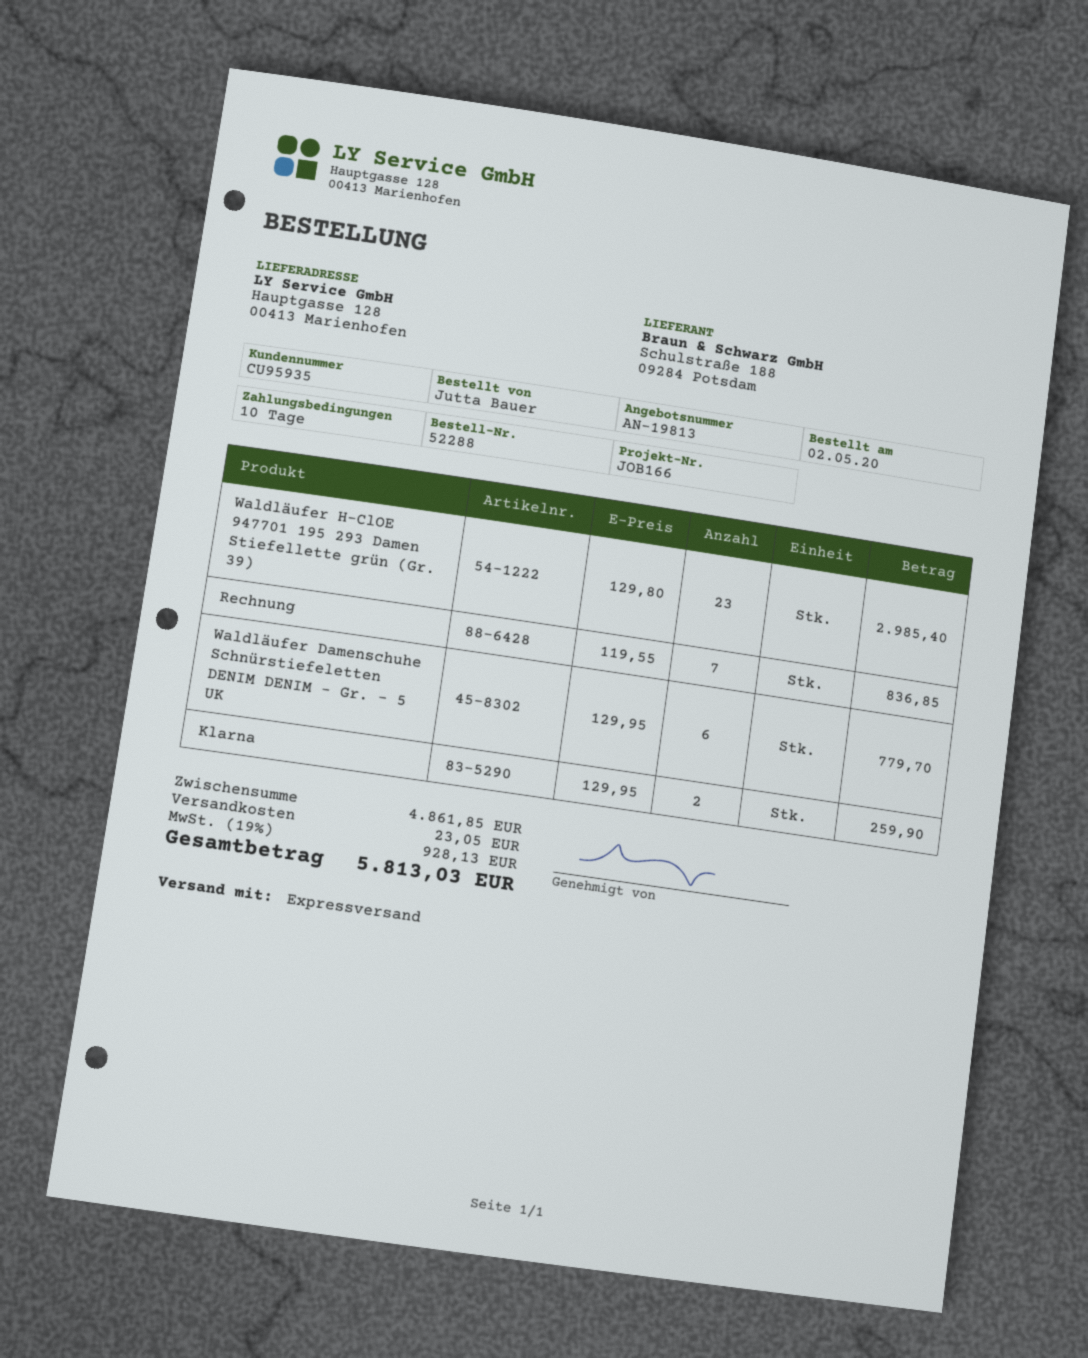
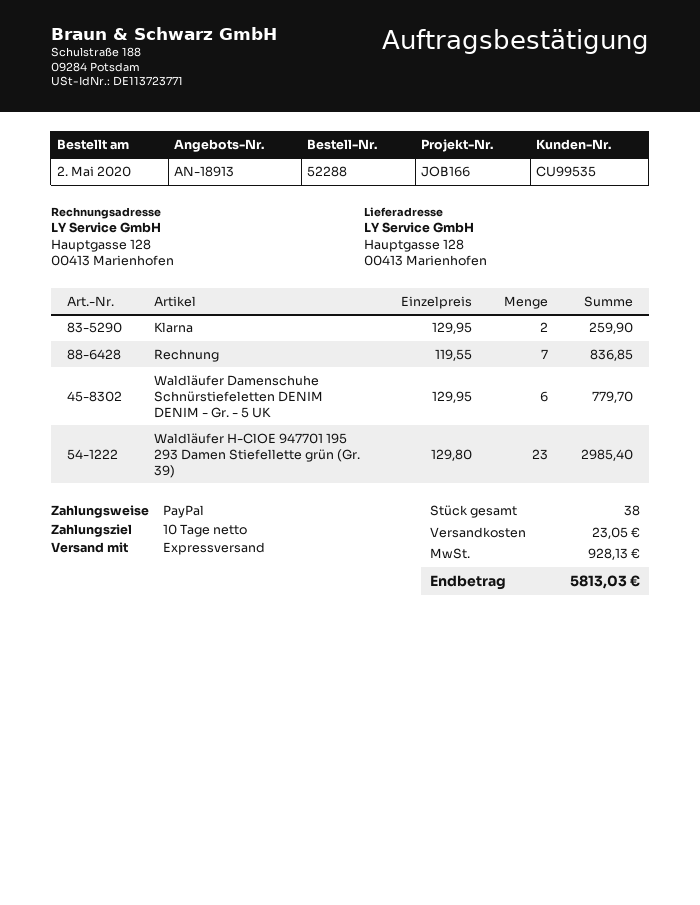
quote number: AN-19813 -> AN-18913
customer number: CU95935 -> CU99535

